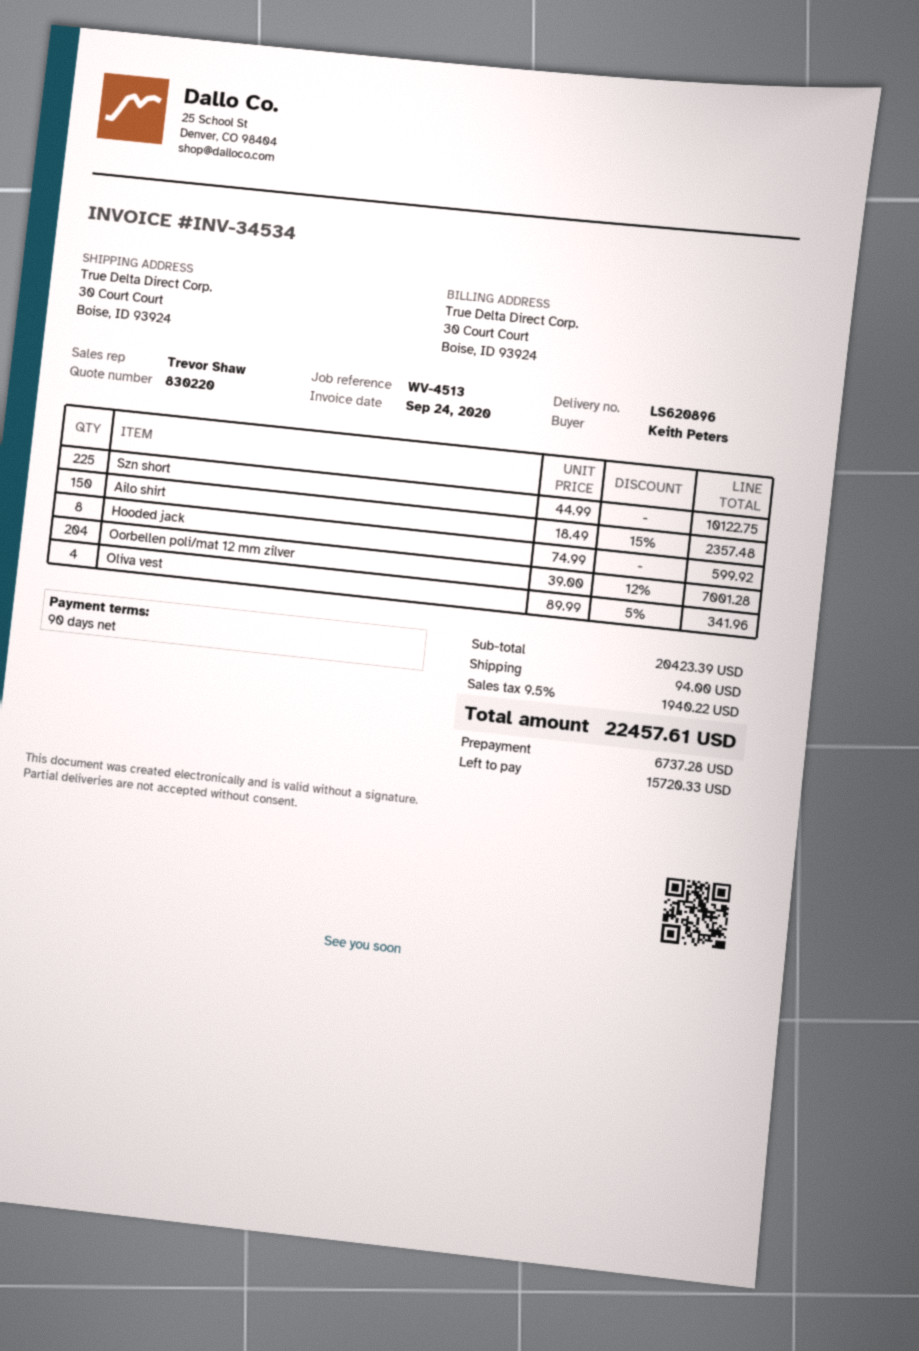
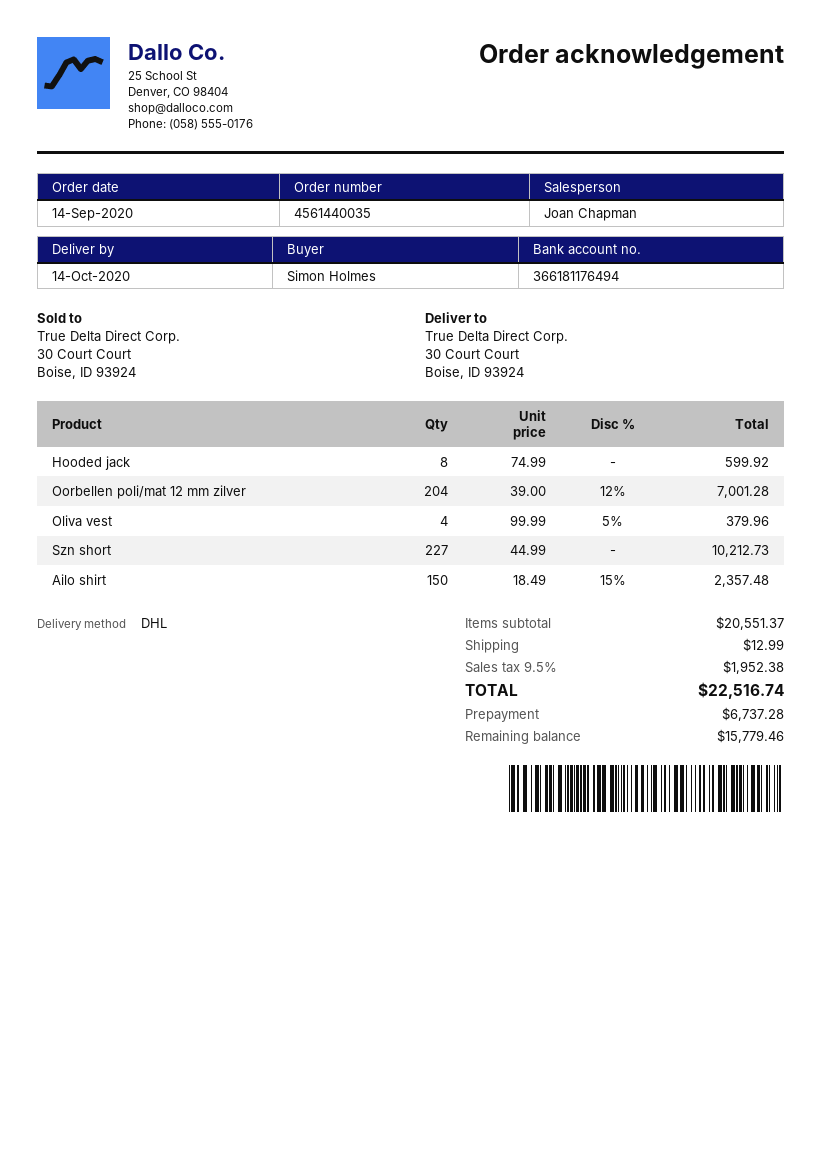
ordered by: Keith Peters -> Simon Holmes
sales rep: Trevor Shaw -> Joan Chapman
Szn short: 225 x 44.99 = 10122.75 -> 227 x 44.99 = 10212.73
Oliva vest: 4 x 89.99 - 5% = 341.96 -> 4 x 99.99 - 5% = 379.96
subtotal: 20423.39 -> 20551.37
shipping: 94.00 -> 12.99
tax: 9.5% = 1940.22 -> 9.5% = 1952.38
total: 22457.61 -> 22516.74
balance: 15720.33 -> 15779.46

